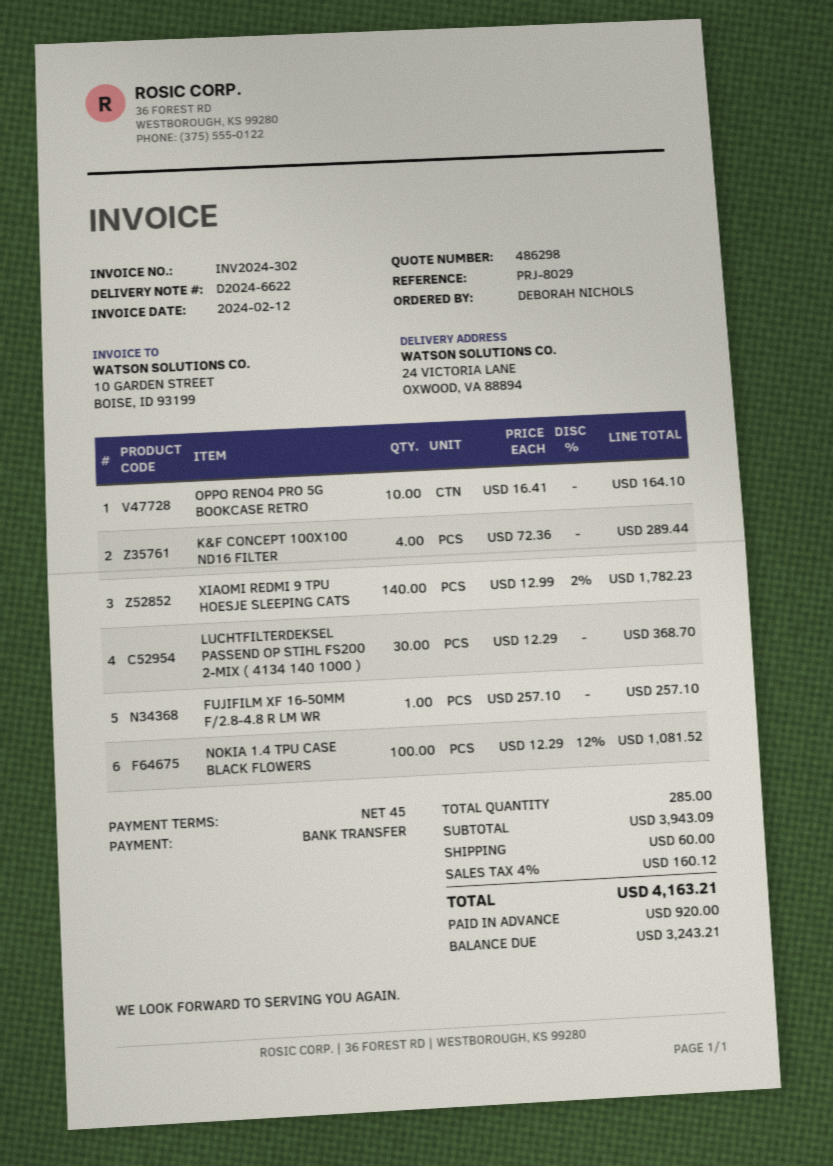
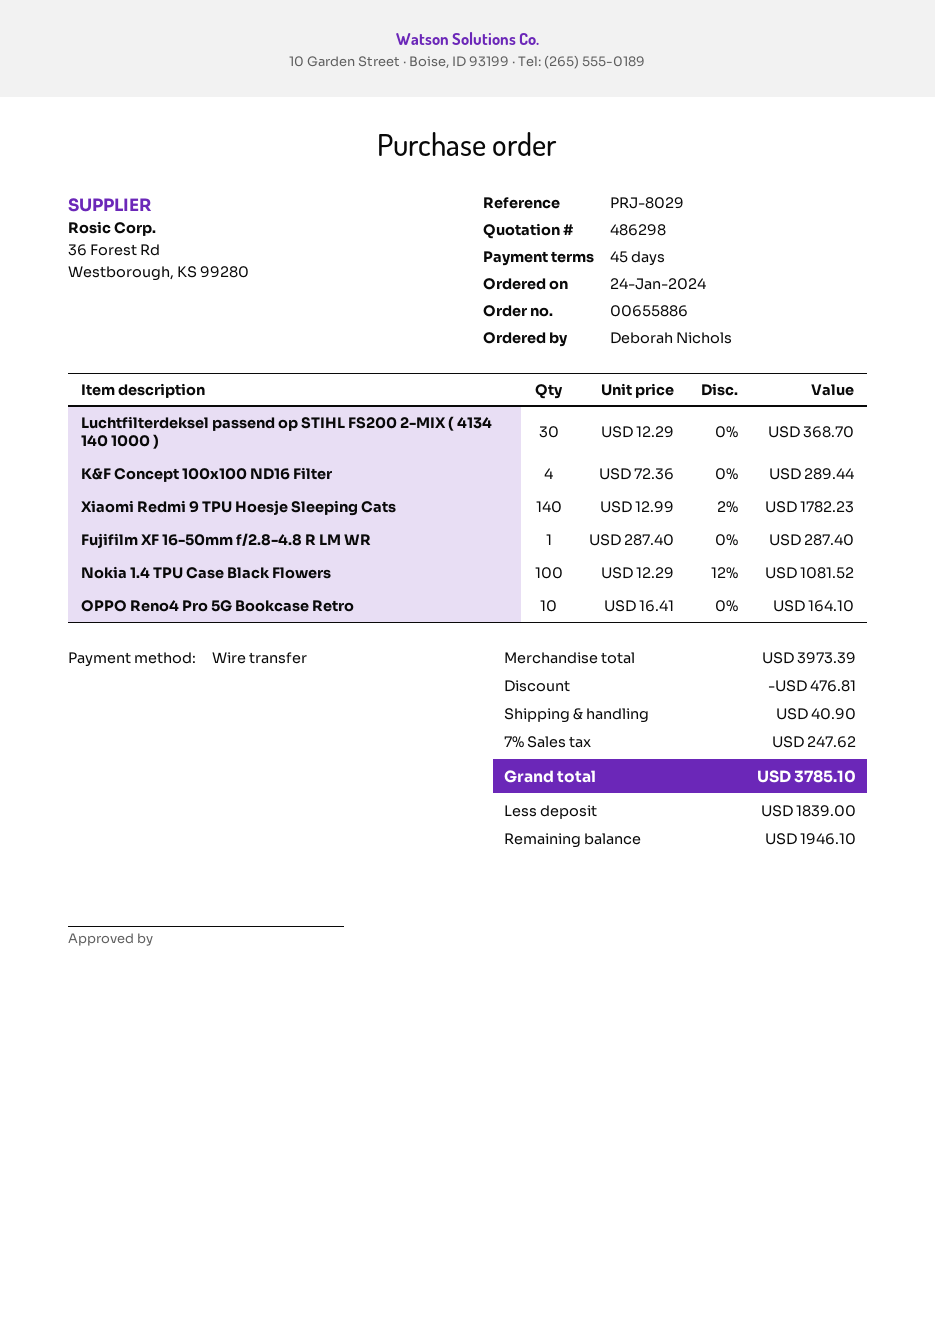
FUJIFILM XF 16-50MM F/2.8-4.8 R LM WR: 1 x 257.10 = 257.10 -> 1 x 287.40 = 287.40
subtotal: 3943.09 -> 3973.39
discount: none -> 476.81
shipping: 60.00 -> 40.90
tax: 4% = 160.12 -> 7% = 247.62
total: 4163.21 -> 3785.10
deposit: 920.00 -> 1839.00
balance: 3243.21 -> 1946.10

